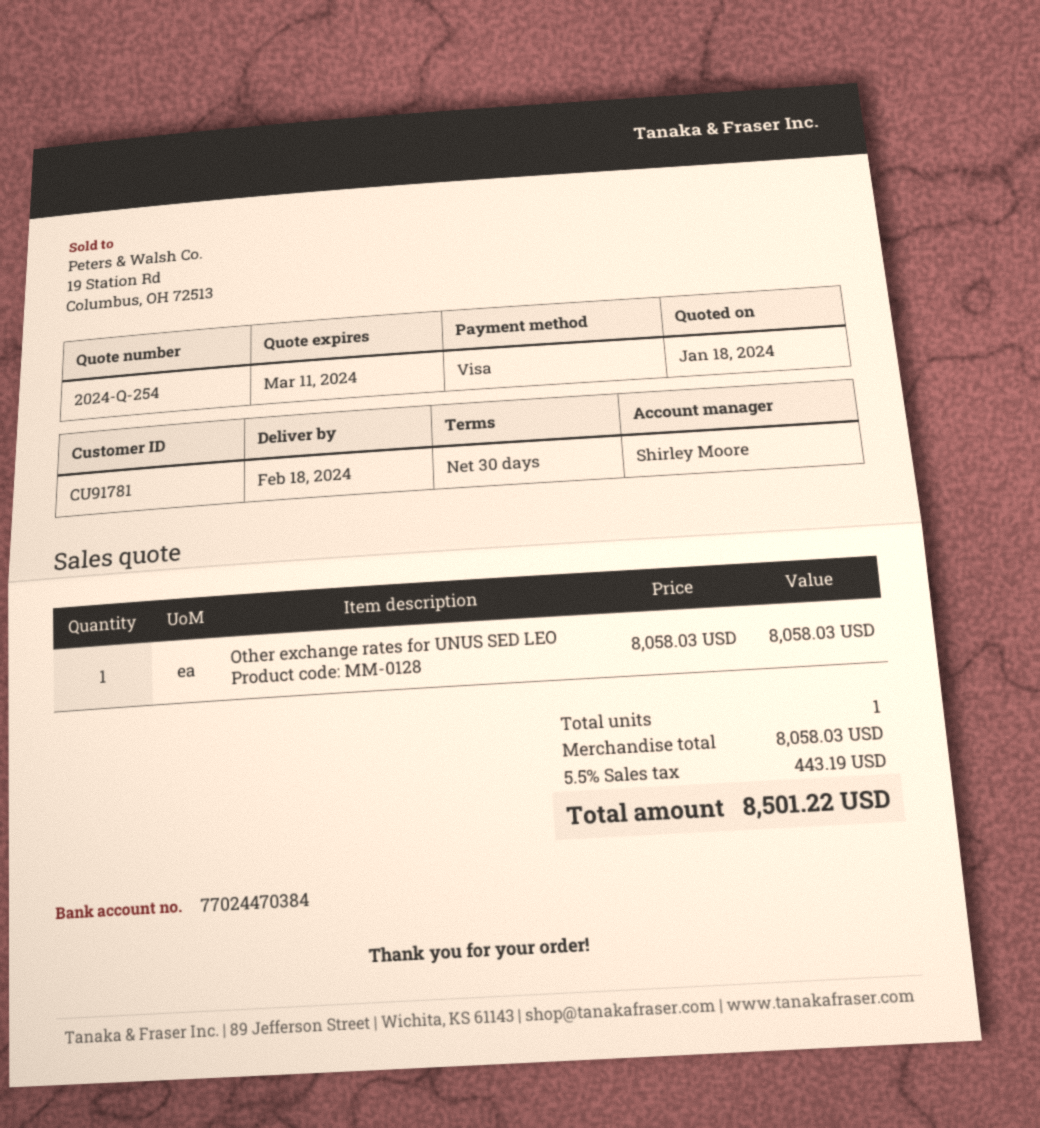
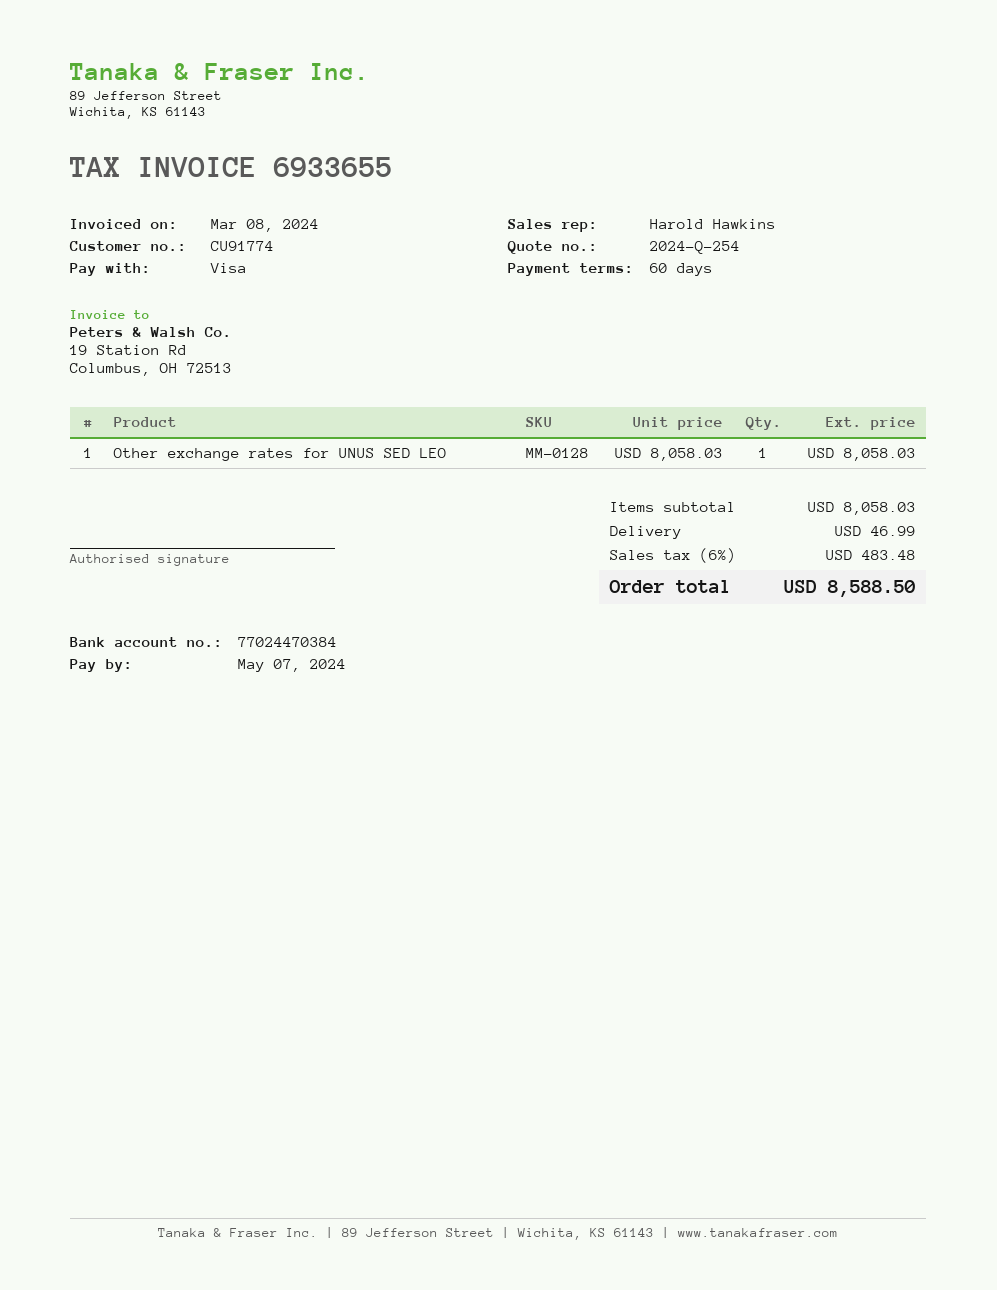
payment terms: 30 days -> 60 days
customer number: CU91781 -> CU91774
sales rep: Shirley Moore -> Harold Hawkins
shipping: none -> 46.99
tax: 5.5% = 443.19 -> 6% = 483.48
total: 8501.22 -> 8588.50

